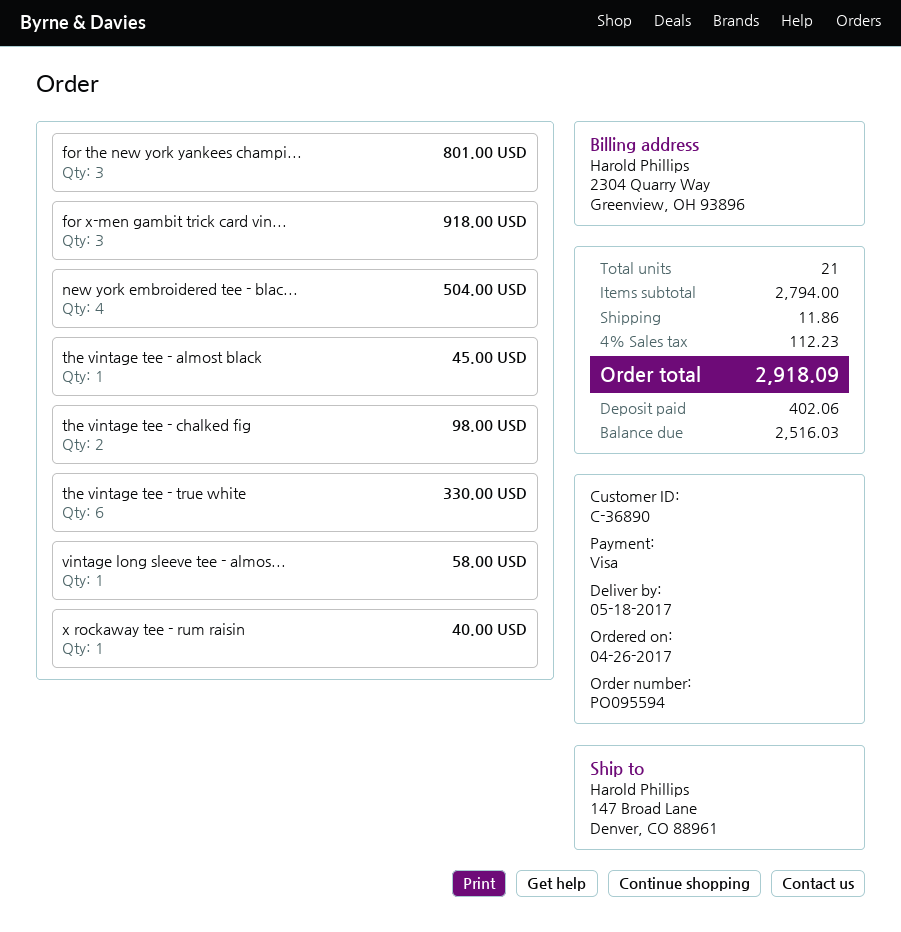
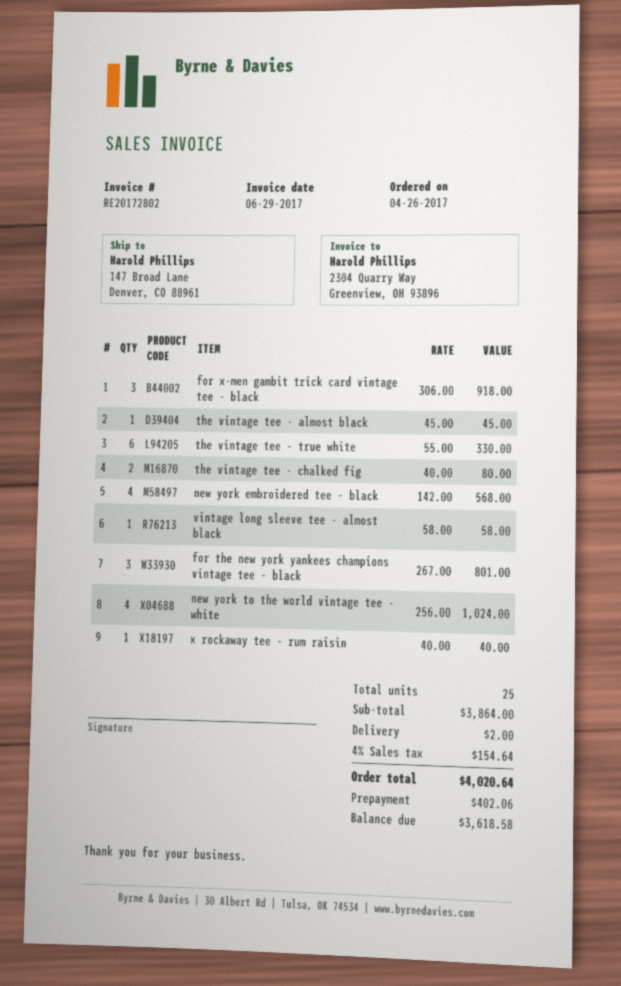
new york embroidered tee - blac...: 4 for 504.00 -> 4 for 568.00
the vintage tee - chalked fig: 2 for 98.00 -> 2 for 80.00
new york to the world vintage tee - white: none -> 4 for 1024.00
total quantity: 21 -> 25
subtotal: 2794.00 -> 3864.00
shipping: 11.86 -> 2.00
tax: 4% = 112.23 -> 4% = 154.64
total: 2918.09 -> 4020.64
balance: 2516.03 -> 3618.58

